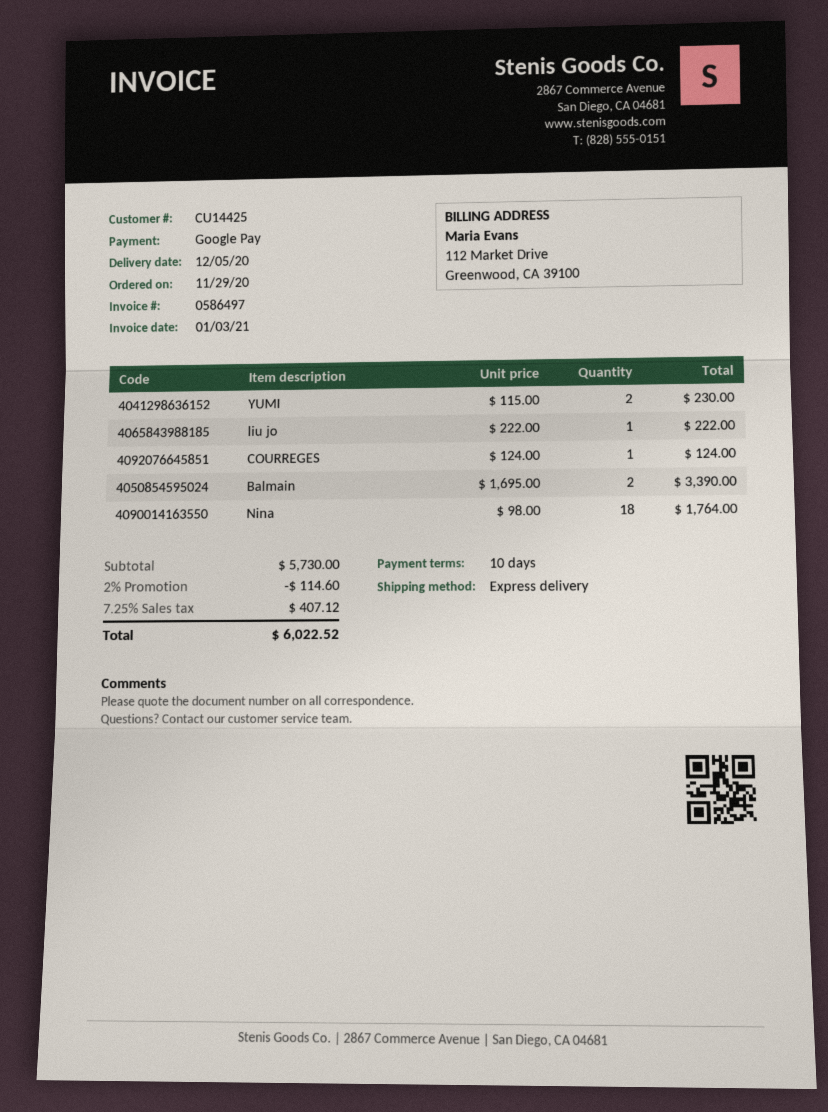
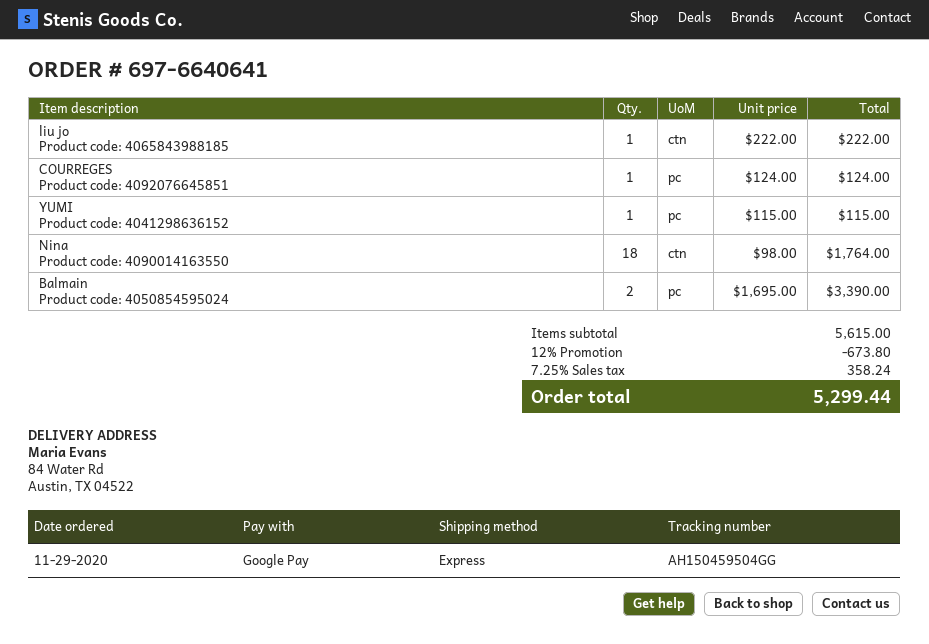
YUMI: 2 x 115.00 = 230.00 -> 1 x 115.00 = 115.00
subtotal: 5730.00 -> 5615.00
discount: 2% = 114.60 -> 12% = 673.80
tax: 7.25% = 407.12 -> 7.25% = 358.24
total: 6022.52 -> 5299.44

